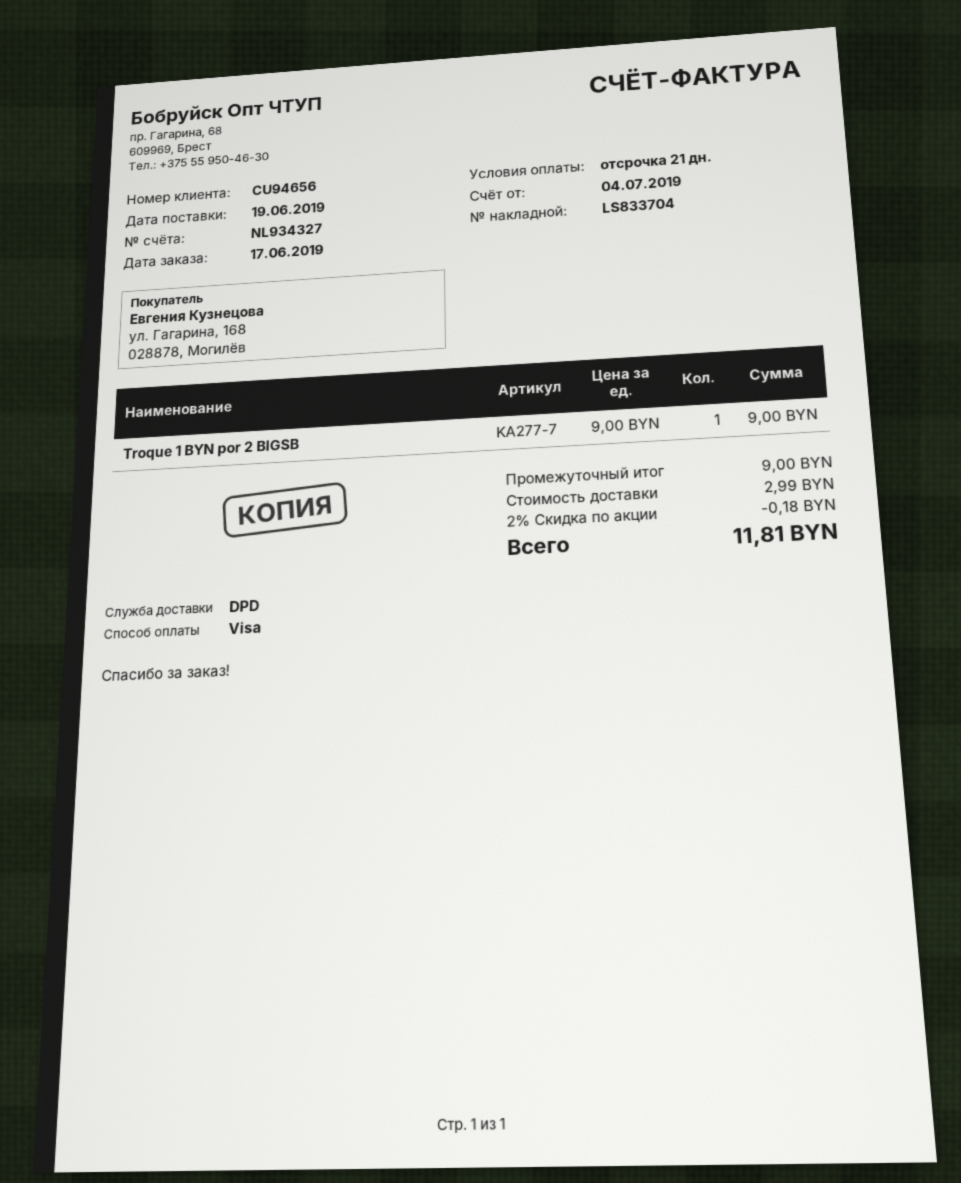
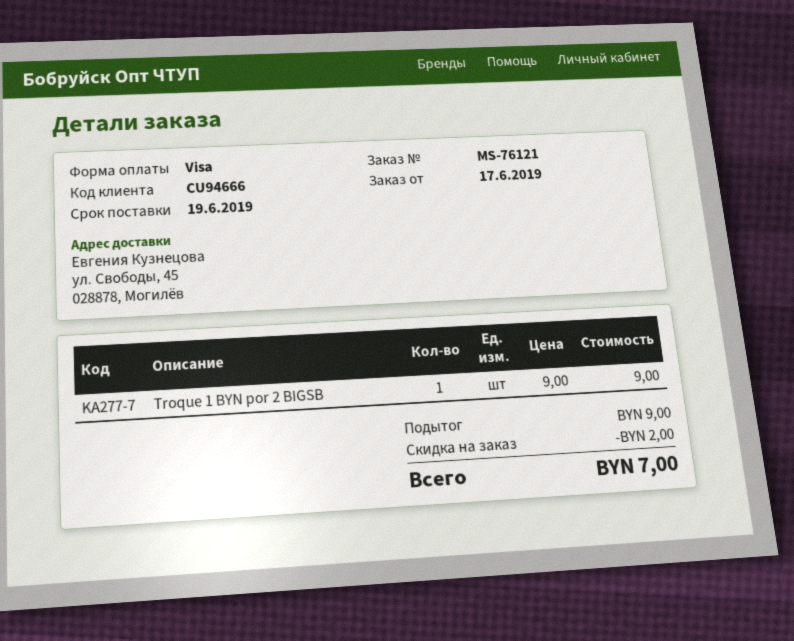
customer number: CU94656 -> CU94666
discount: 0.18 -> 2.00
shipping: 2.99 -> none
total: 11.81 -> 7.00

